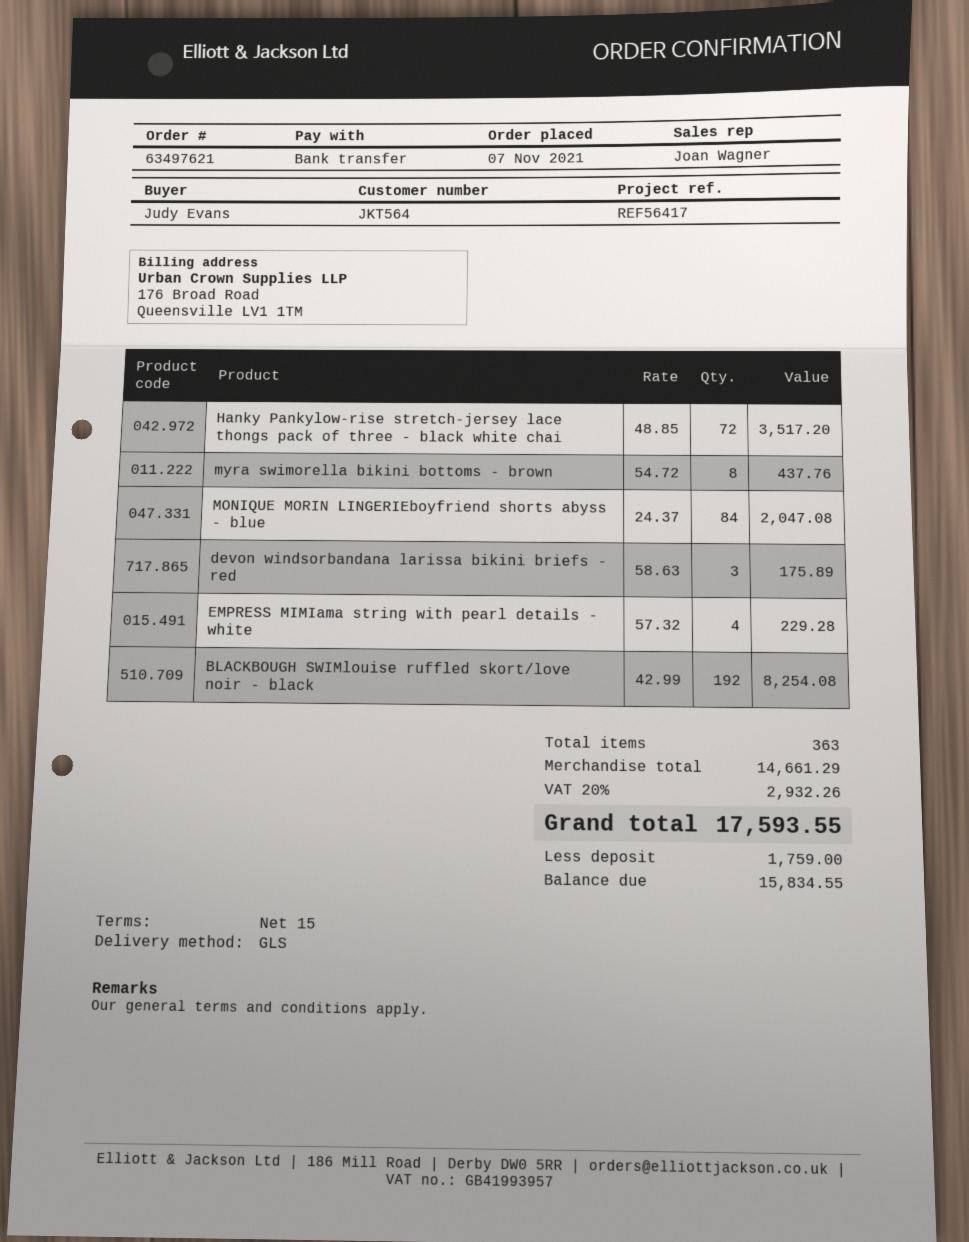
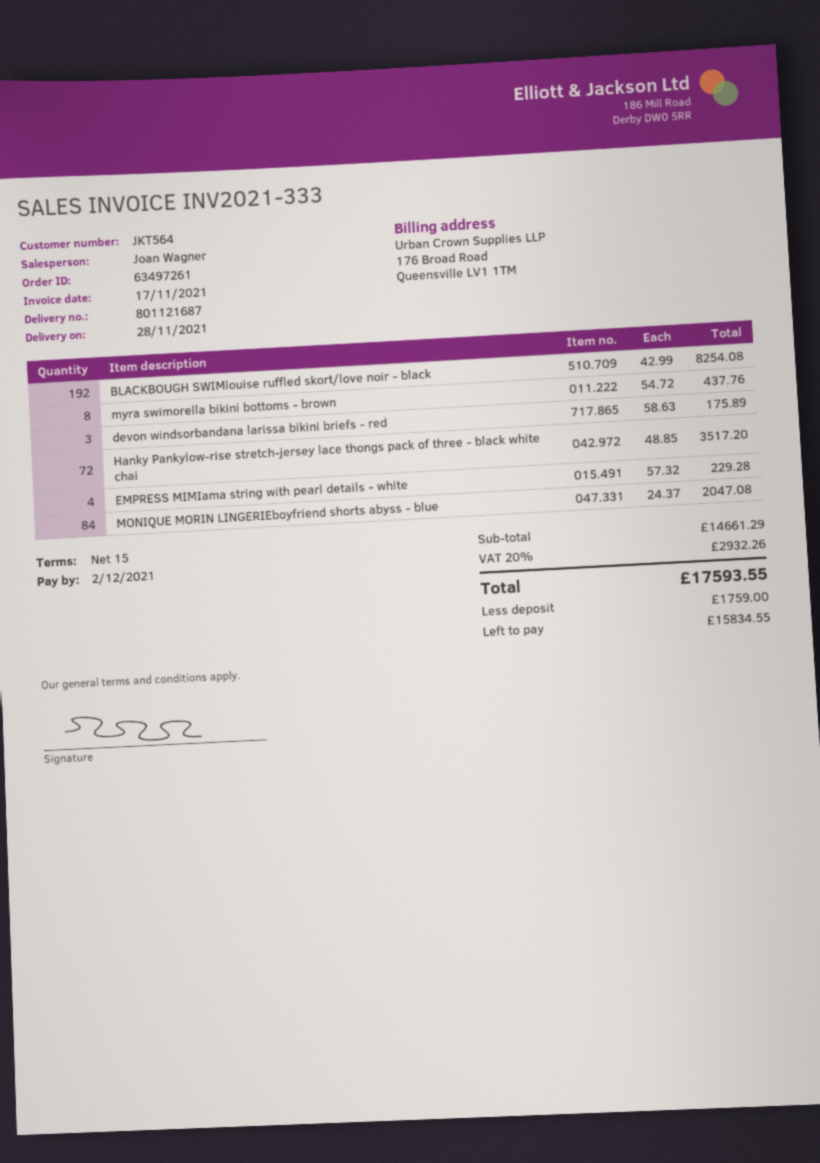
order number: 63497621 -> 63497261

